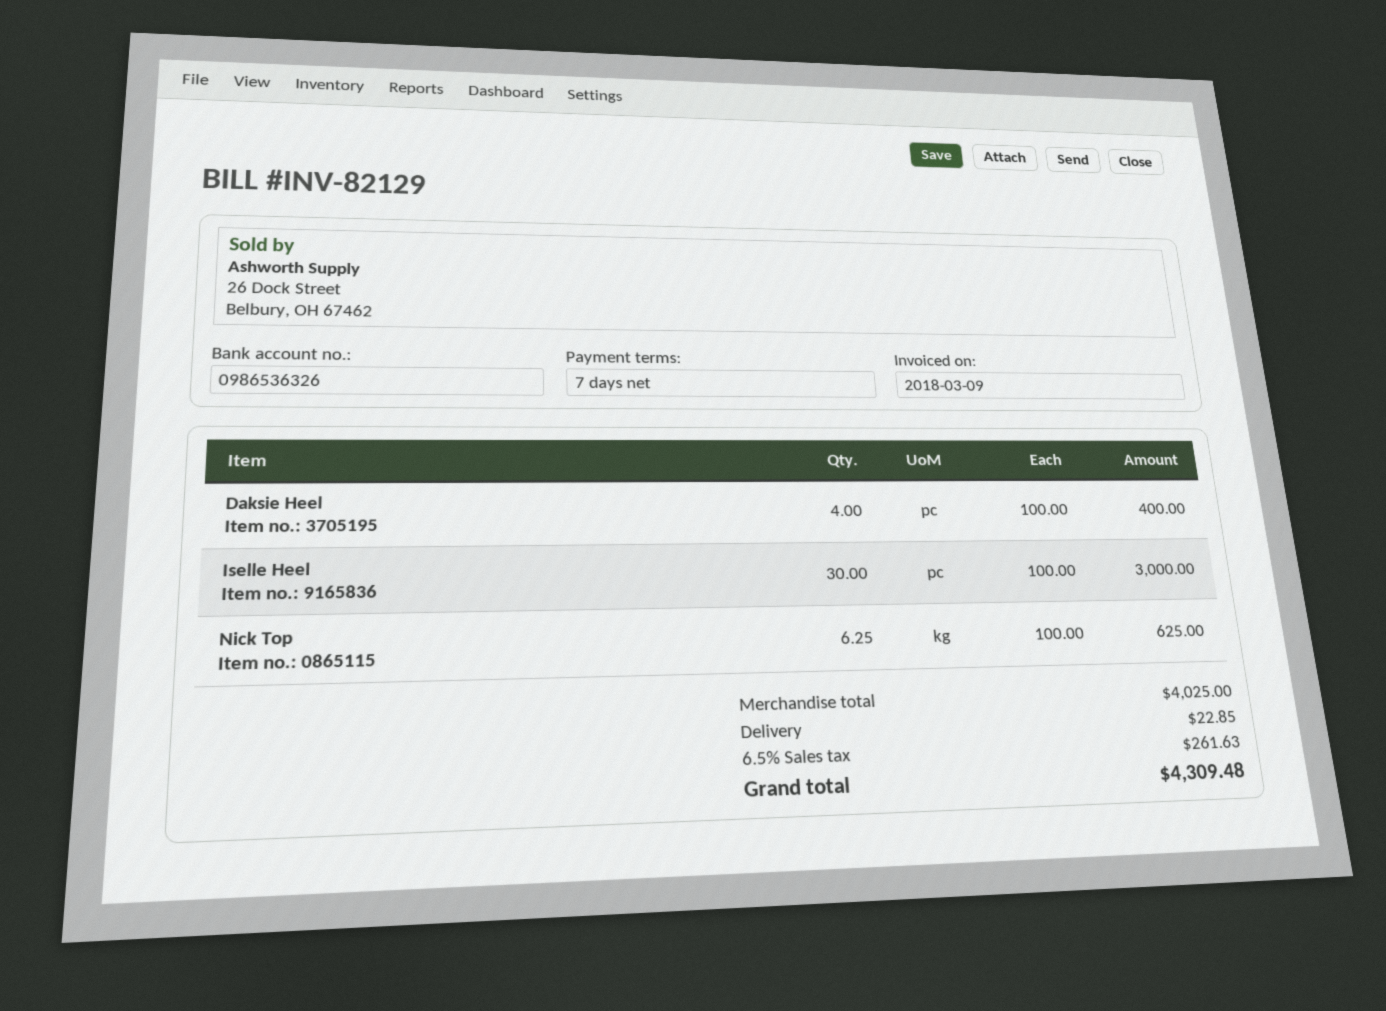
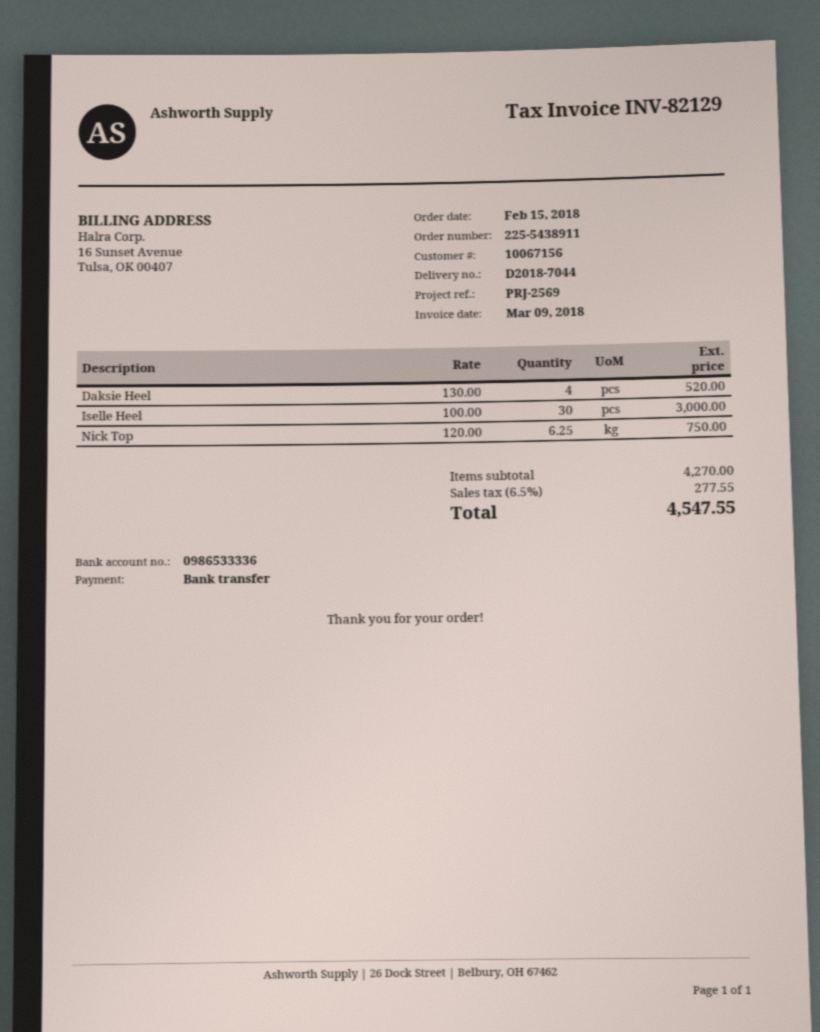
bank account: 0986536326 -> 0986533336
Daksie Heel: 4 x 100.00 = 400.00 -> 4 x 130.00 = 520.00
Nick Top: 6.25 x 100.00 = 625.00 -> 6.25 x 120.00 = 750.00
subtotal: 4025.00 -> 4270.00
shipping: 22.85 -> none
tax: 6.5% = 261.63 -> 6.5% = 277.55
total: 4309.48 -> 4547.55

